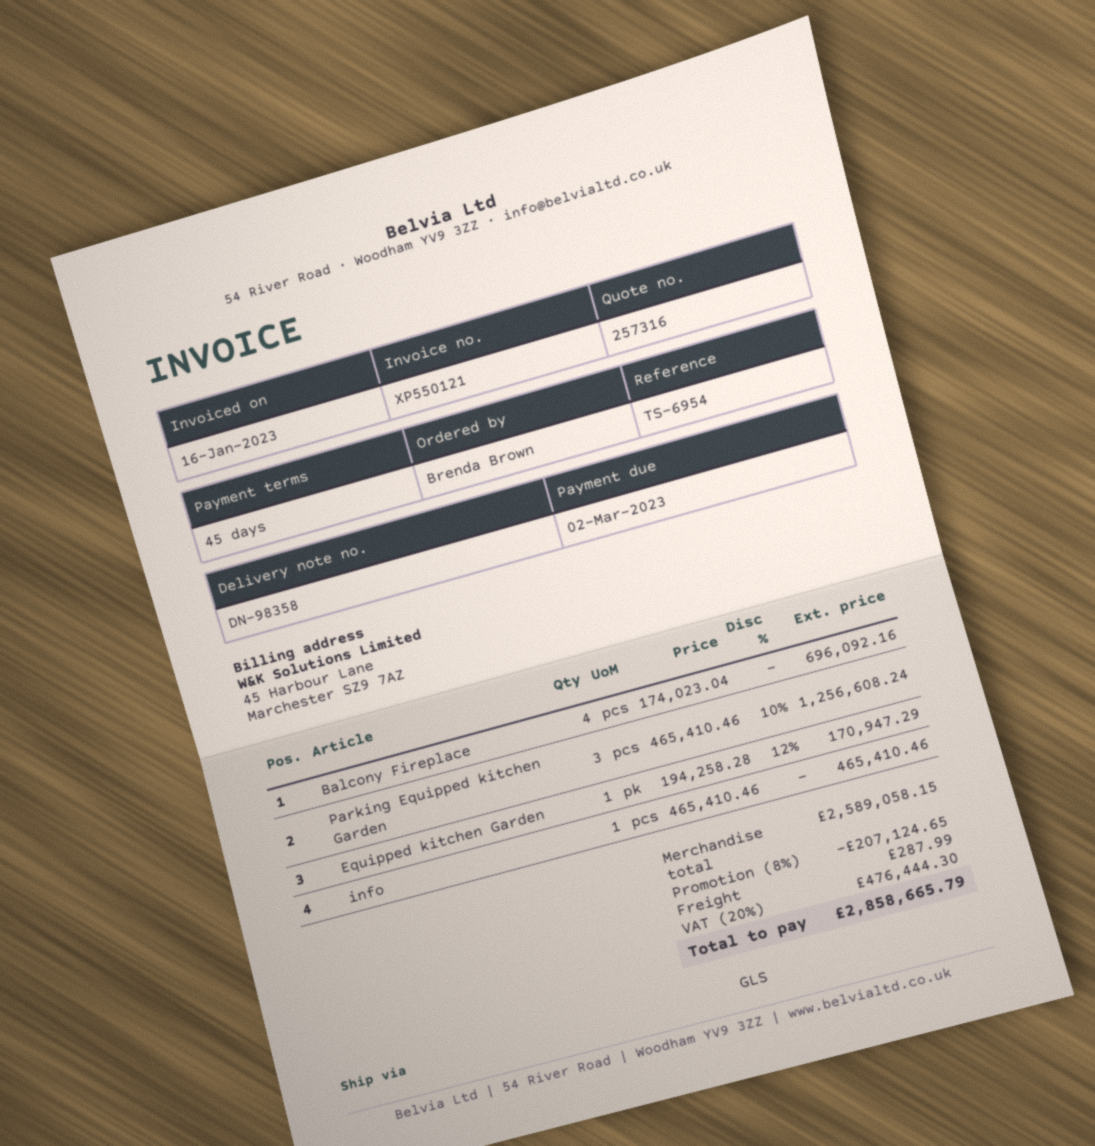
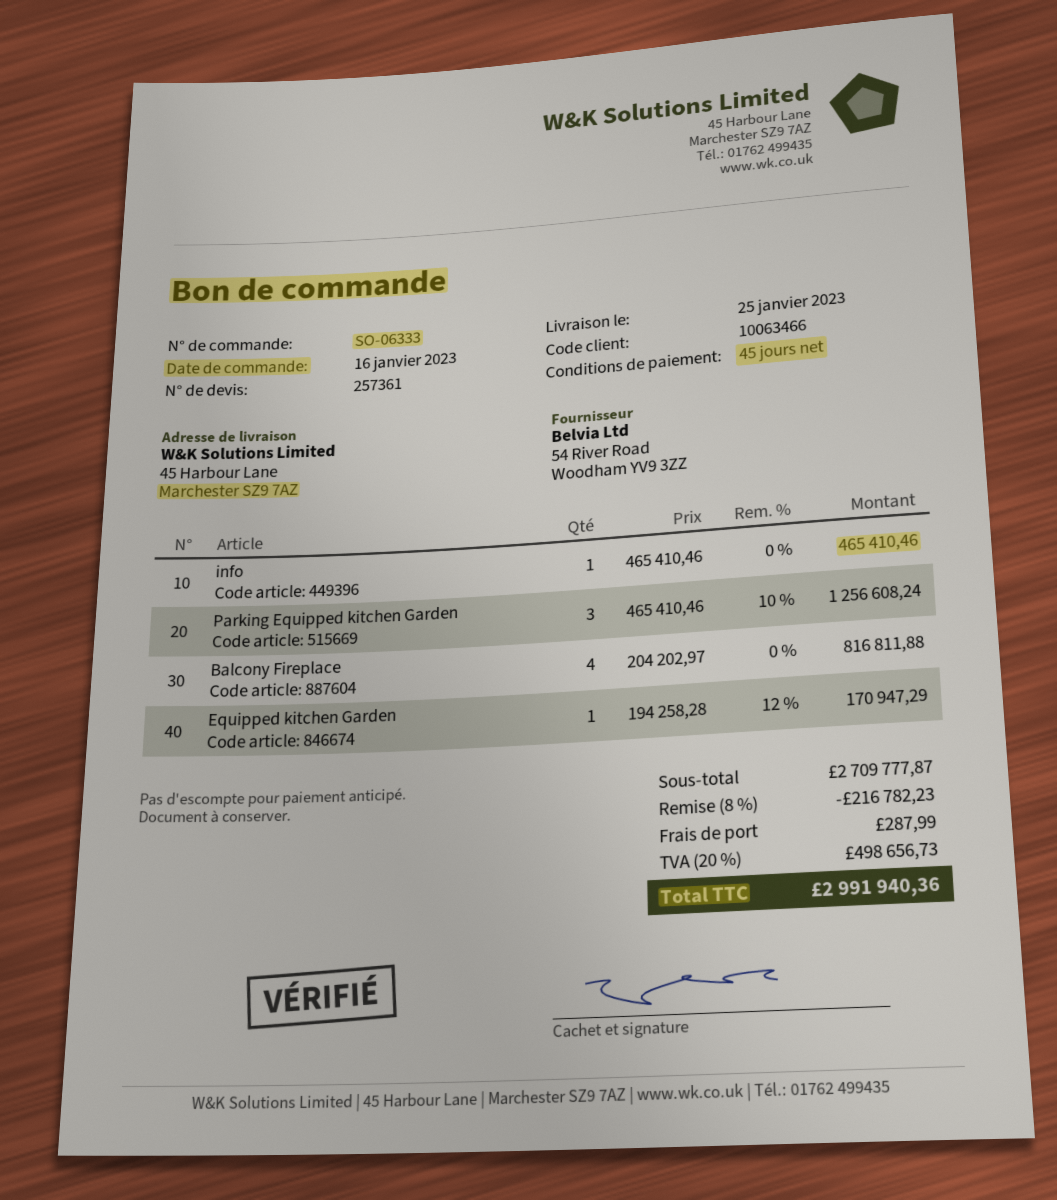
quote number: 257316 -> 257361
Balcony Fireplace: 4 x 174023.04 = 696092.16 -> 4 x 204202.97 = 816811.88
subtotal: 2589058.15 -> 2709777.87
discount: 8% = 207124.65 -> 8% = 216782.23
tax: 20% = 476444.30 -> 20% = 498656.73
total: 2858665.79 -> 2991940.36

